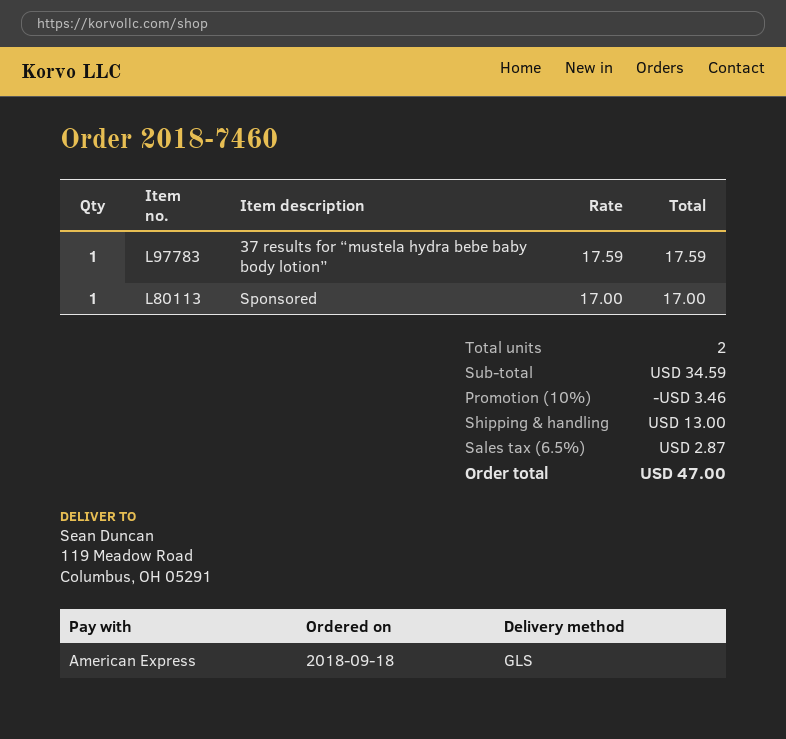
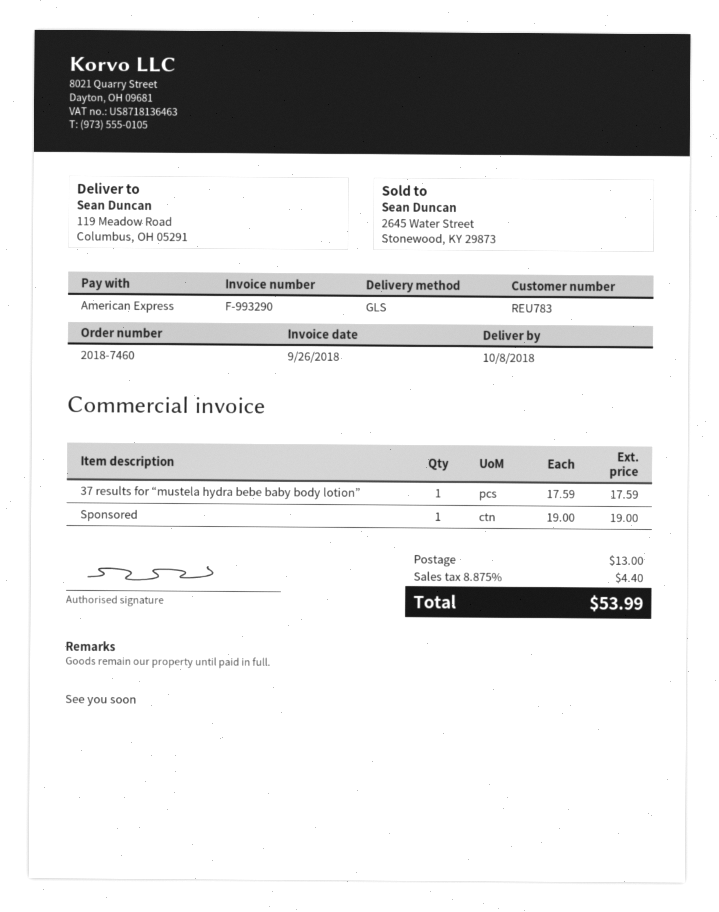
Sponsored: 1 x 17.00 = 17.00 -> 1 x 19.00 = 19.00
discount: 10% = 3.46 -> none
tax: 6.5% = 2.87 -> 8.875% = 4.40
total: 47.00 -> 53.99

